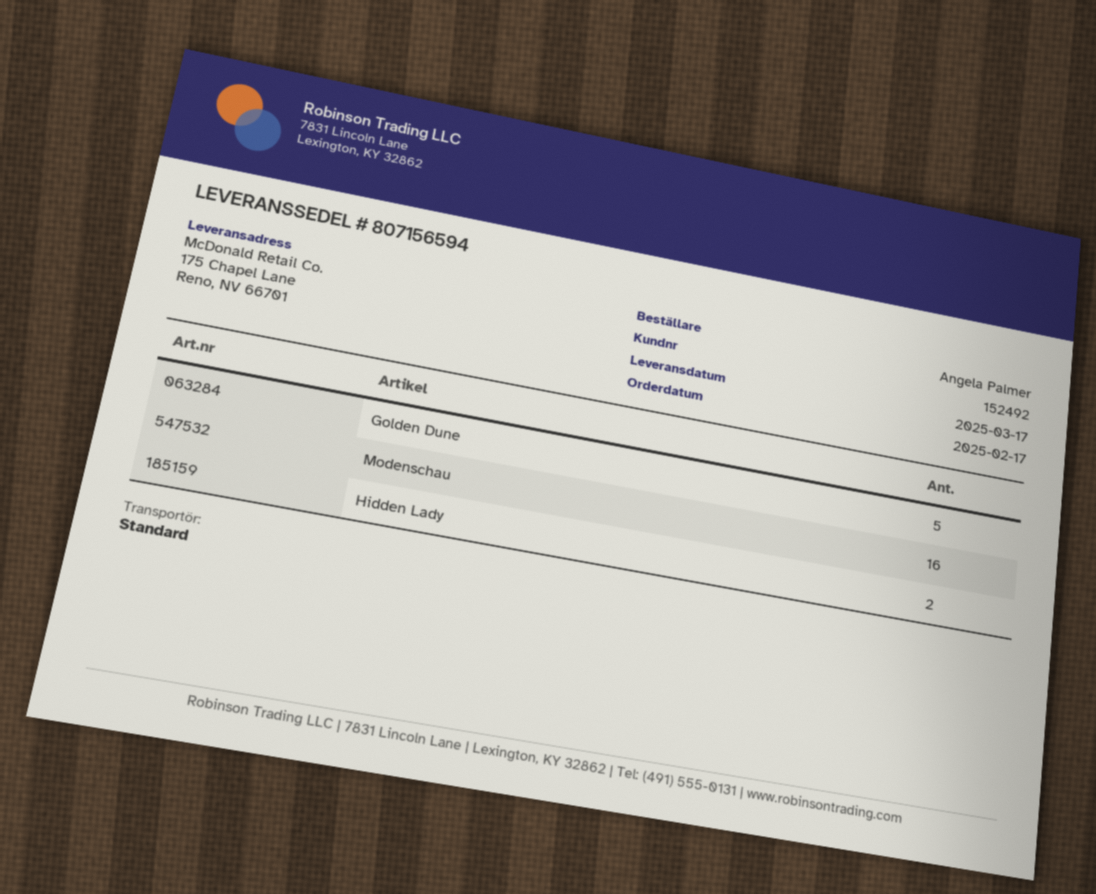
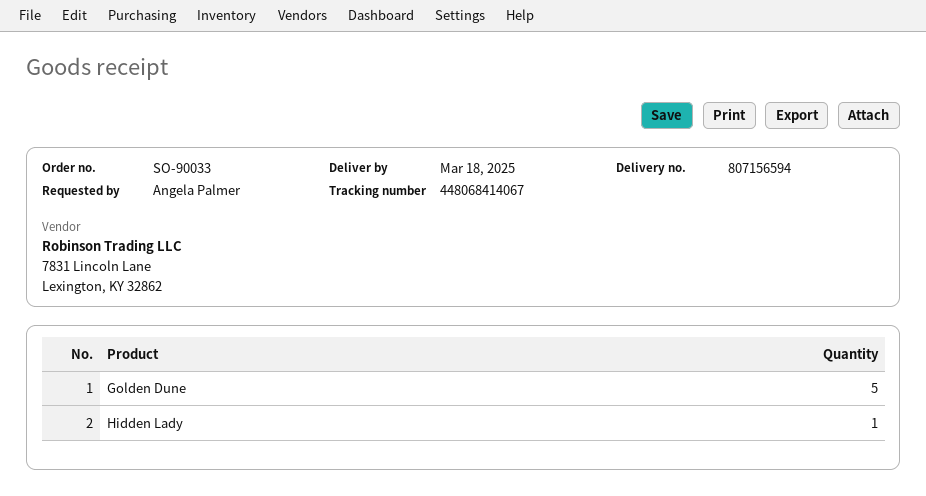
delivery date: 2025-03-17 -> 2025-03-18
Modenschau: 16 -> none
Hidden Lady: 2 -> 1

